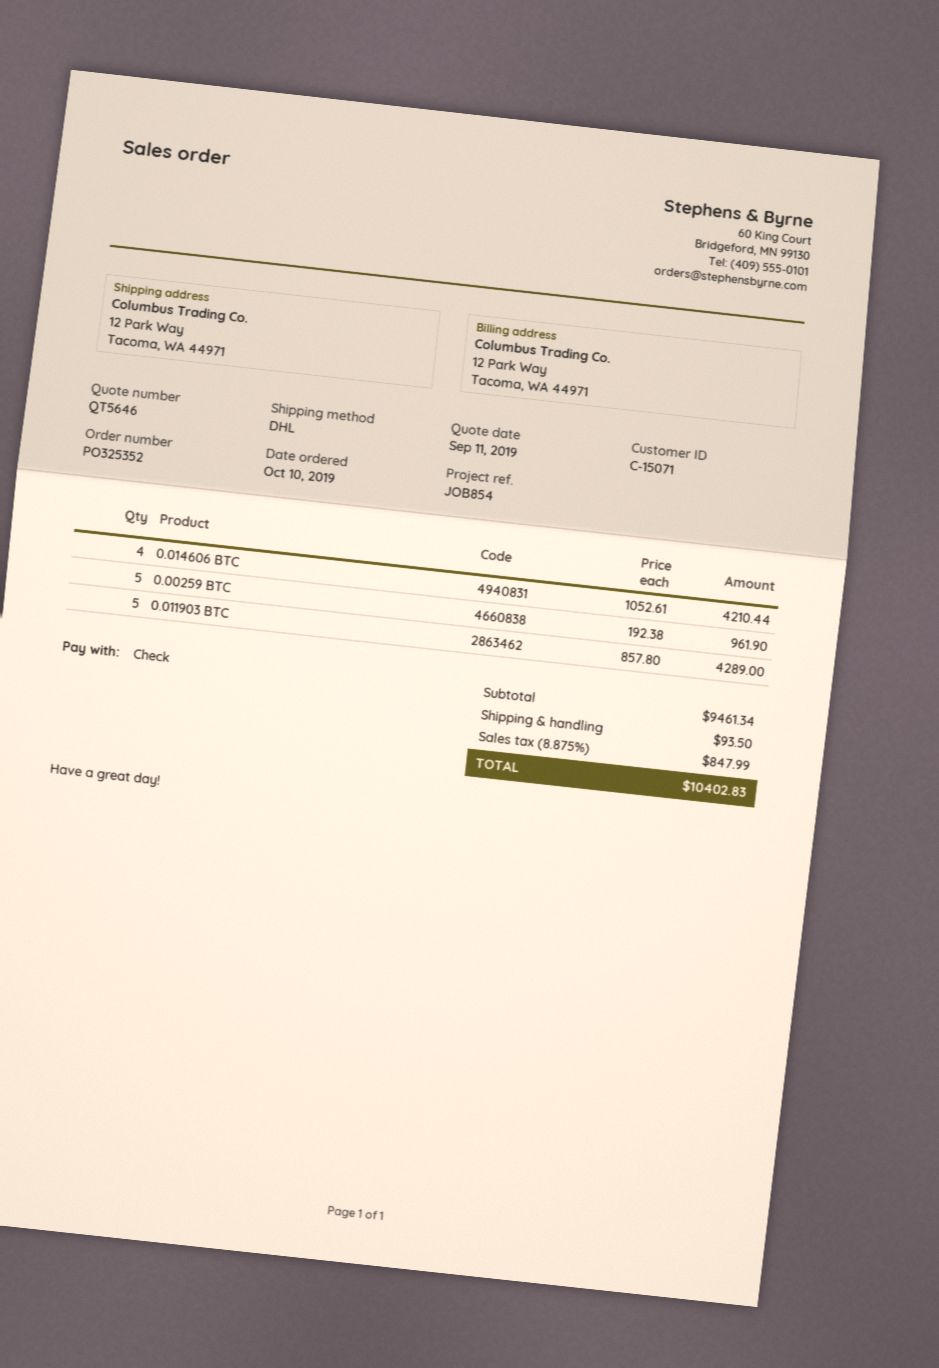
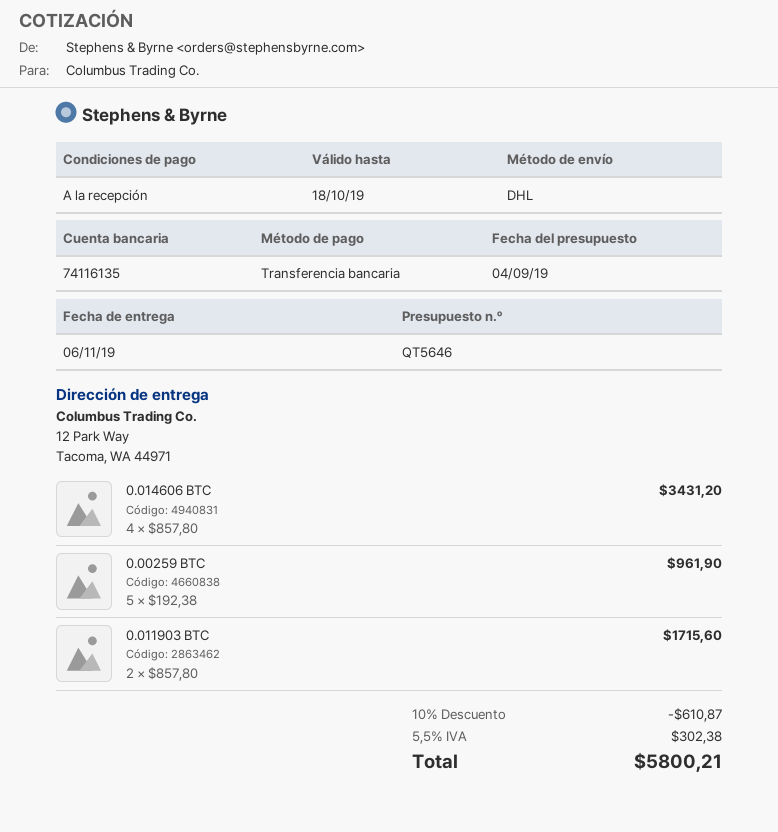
quote date: 2019-09-11 -> 2019-09-04
payment method: cheque -> bank transfer
0.014606 BTC: 4 x 1052.61 = 4210.44 -> 4 x 857.80 = 3431.20
0.011903 BTC: 5 x 857.80 = 4289.00 -> 2 x 857.80 = 1715.60
discount: none -> 10% = 610.87
shipping: 93.50 -> none
tax: 8.875% = 847.99 -> 5.5% = 302.38
total: 10402.83 -> 5800.21

